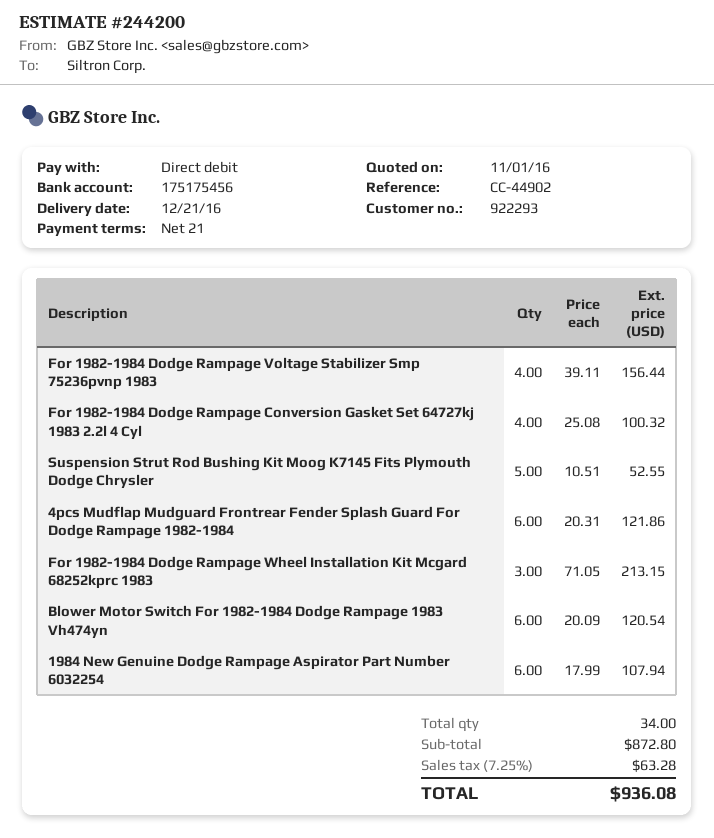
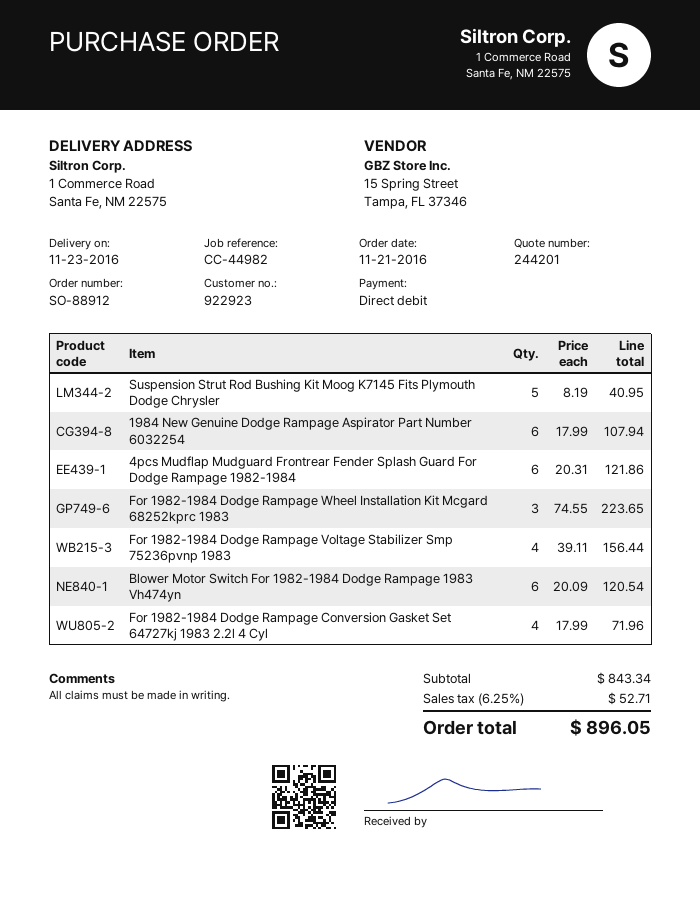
quote number: 244200 -> 244201
delivery date: 2016-12-21 -> 2016-11-23
customer number: 922293 -> 922923
reference: CC-44902 -> CC-44982
For 1982-1984 Dodge Rampage Conversion Gasket Set 64727kj 1983 2.2l 4 Cyl: 4 x 25.08 = 100.32 -> 4 x 17.99 = 71.96
Suspension Strut Rod Bushing Kit Moog K7145 Fits Plymouth Dodge Chrysler: 5 x 10.51 = 52.55 -> 5 x 8.19 = 40.95
For 1982-1984 Dodge Rampage Wheel Installation Kit Mcgard 68252kprc 1983: 3 x 71.05 = 213.15 -> 3 x 74.55 = 223.65
subtotal: 872.80 -> 843.34
tax: 7.25% = 63.28 -> 6.25% = 52.71
total: 936.08 -> 896.05

